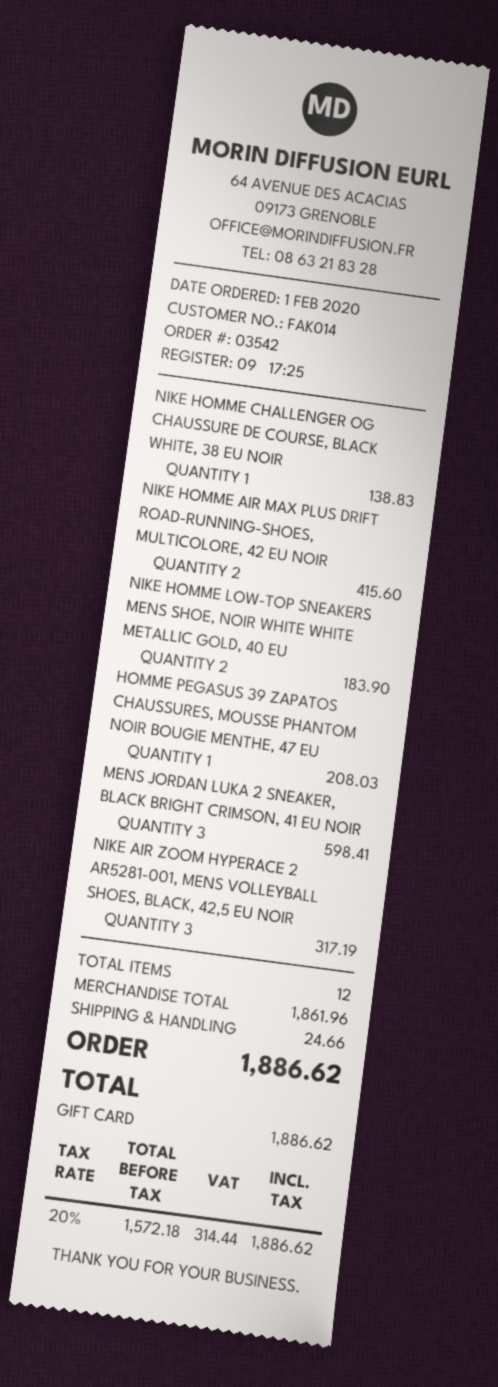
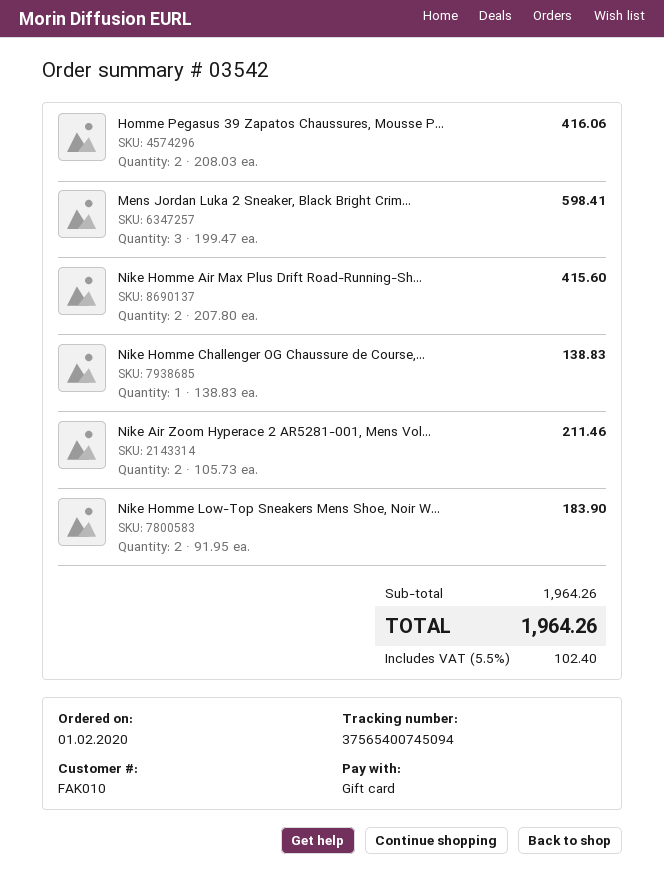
customer number: FAK014 -> FAK010
HOMME PEGASUS 39 ZAPATOS CHAUSSURES, MOUSSE PHANTOM NOIR BOUGIE MENTHE, 47 EU: 1 for 208.03 -> 2 for 416.06
NIKE AIR ZOOM HYPERACE 2 AR5281-001, MENS VOLLEYBALL SHOES, BLACK, 42,5 EU NOIR: 3 for 317.19 -> 2 for 211.46
subtotal: 1861.96 -> 1964.26
shipping: 24.66 -> none
tax: 20% = 314.44 -> 5.5% = 102.40
total: 1886.62 -> 1964.26

